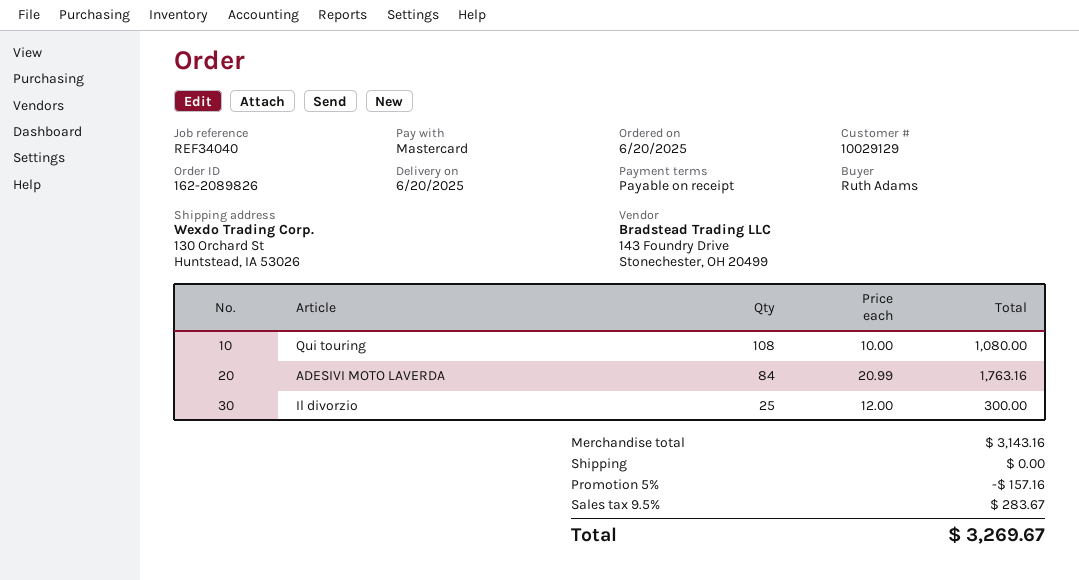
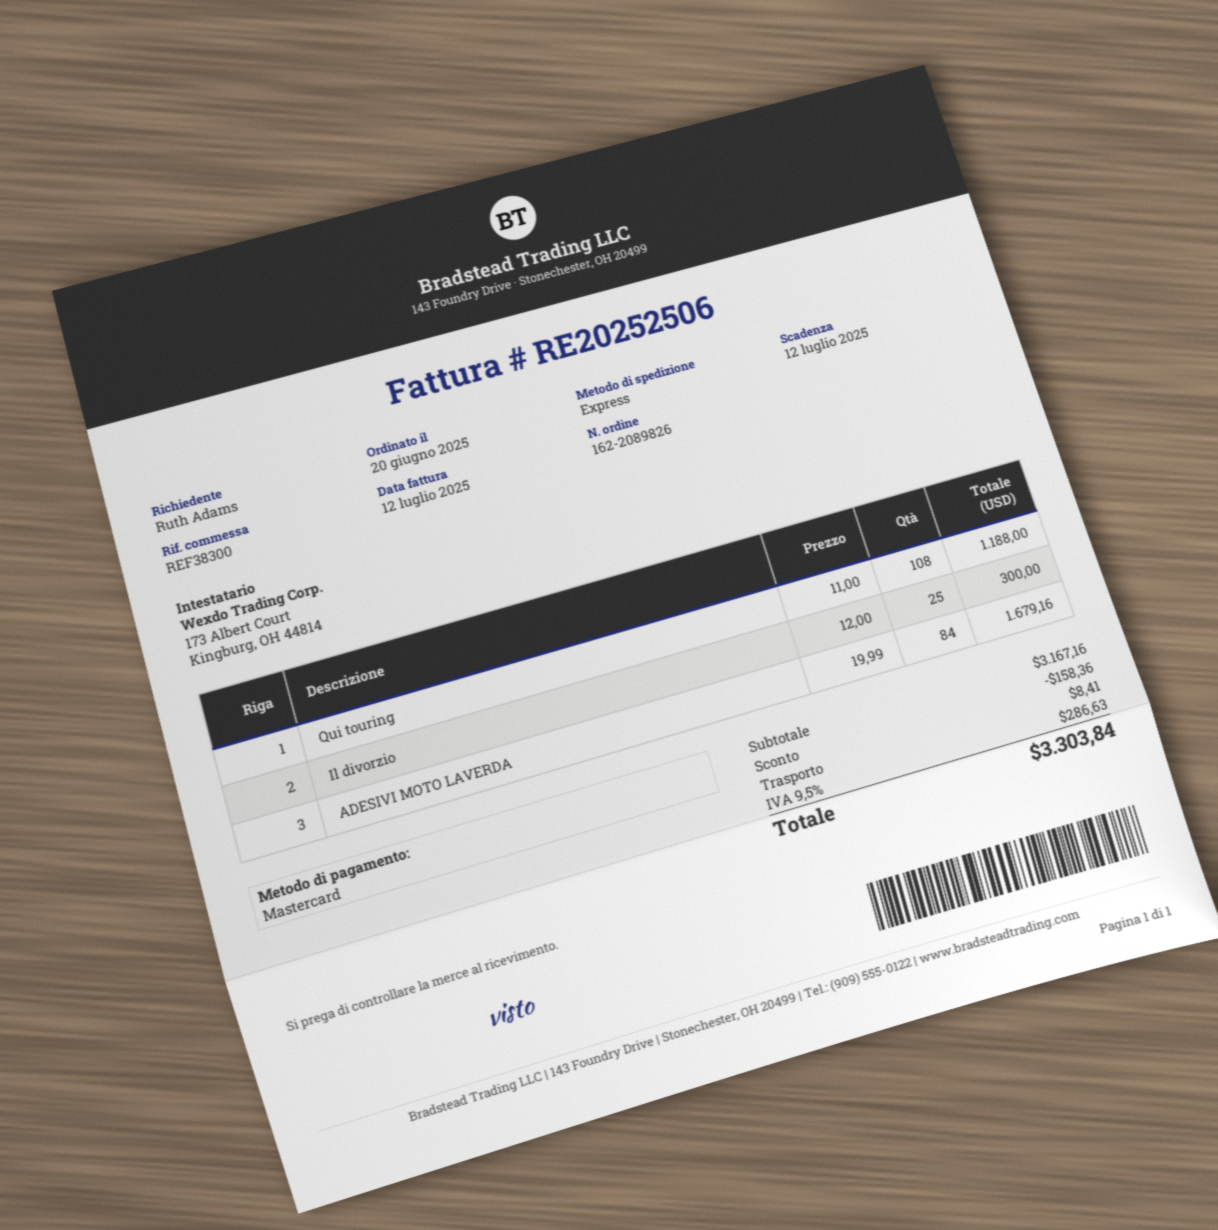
reference: REF34040 -> REF38300
Qui touring: 108 x 10.00 = 1080.00 -> 108 x 11.00 = 1188.00
ADESIVI MOTO LAVERDA: 84 x 20.99 = 1763.16 -> 84 x 19.99 = 1679.16
subtotal: 3143.16 -> 3167.16
discount: 157.16 -> 158.36
shipping: 0.00 -> 8.41
tax: 9.5% = 283.67 -> 9.5% = 286.63
total: 3269.67 -> 3303.84

